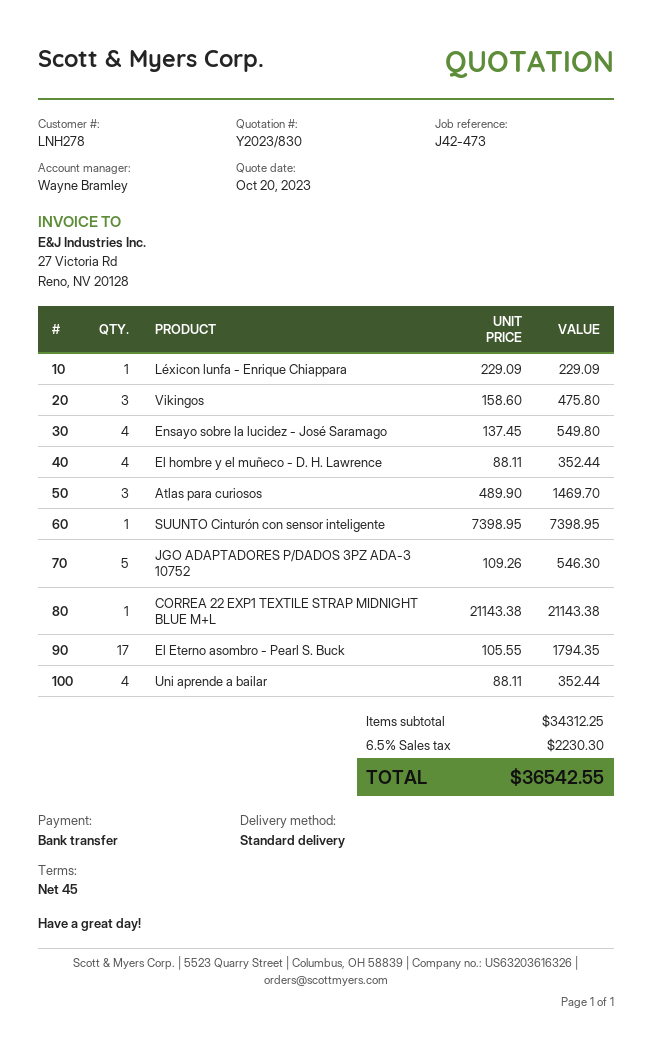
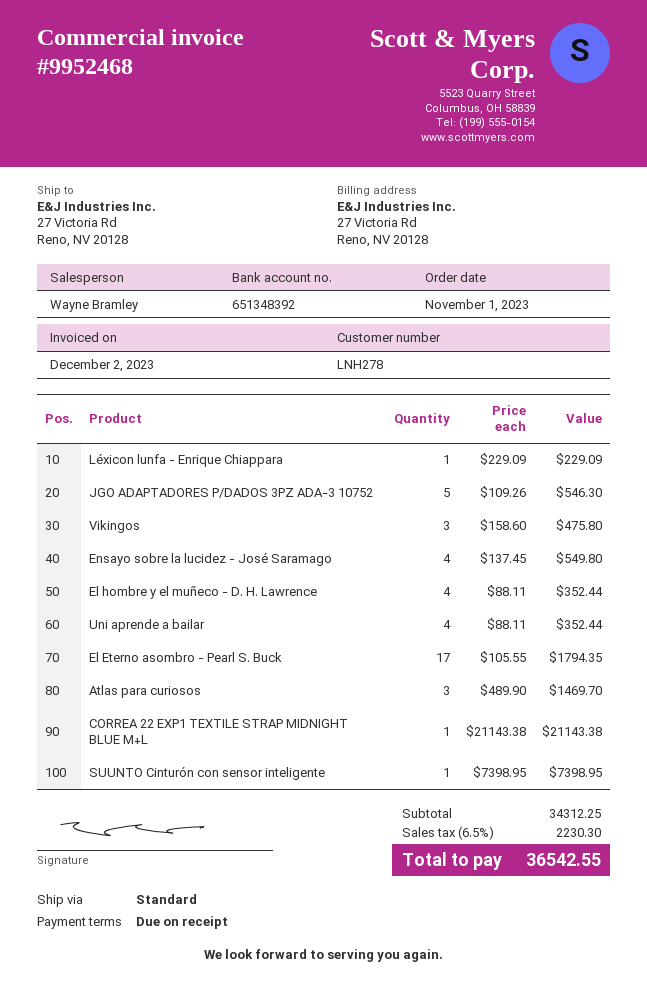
payment terms: 45 days -> on receipt

